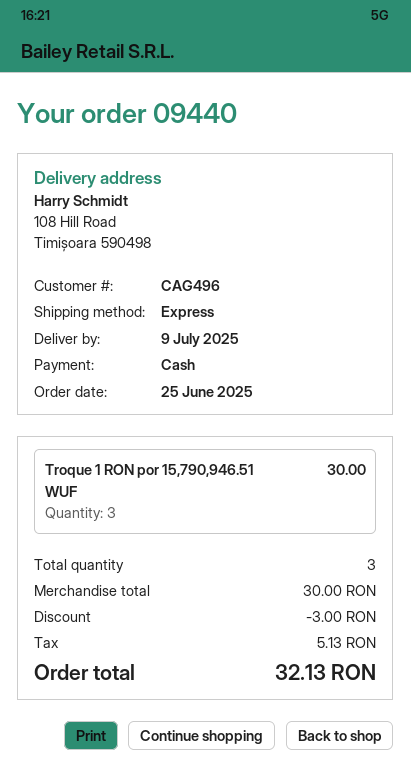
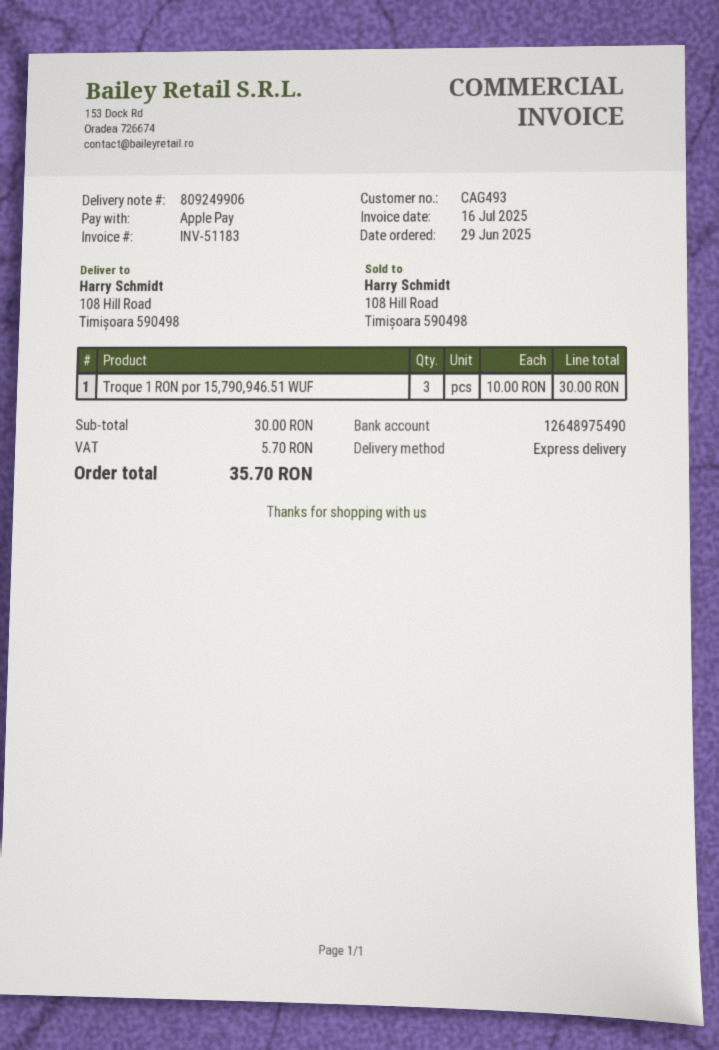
order date: 2025-06-25 -> 2025-06-29
customer number: CAG496 -> CAG493
payment method: cash -> Apple Pay
discount: 3.00 -> none
tax: 5.13 -> 5.70
total: 32.13 -> 35.70

